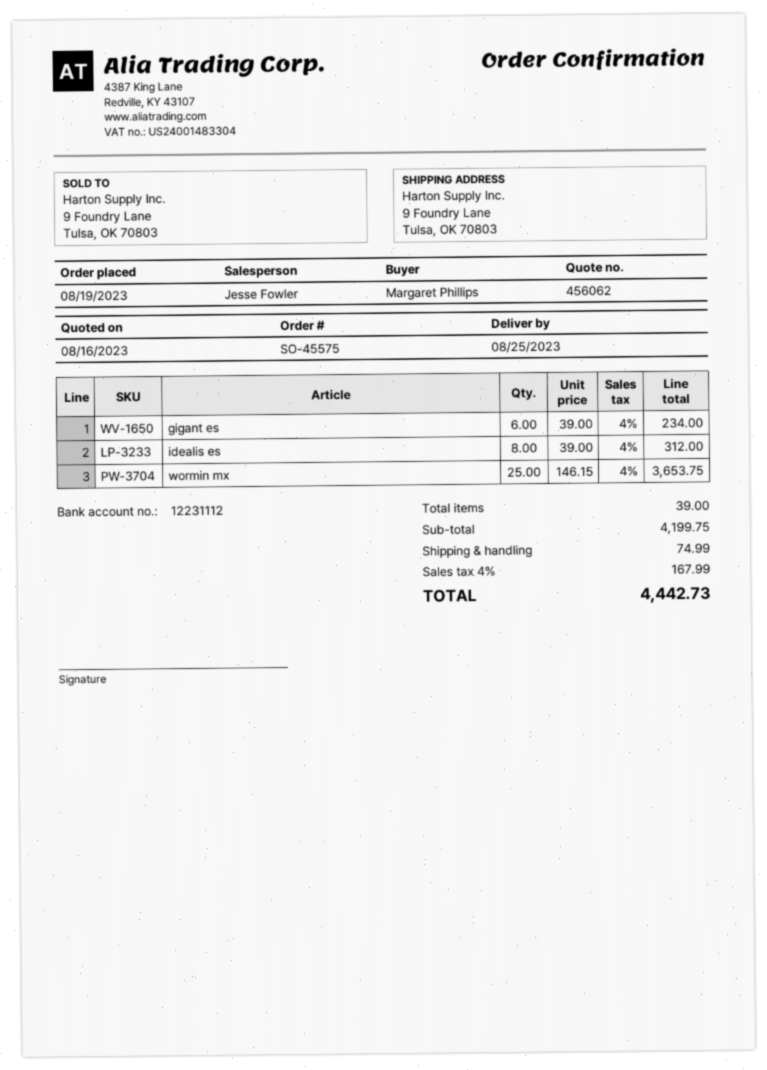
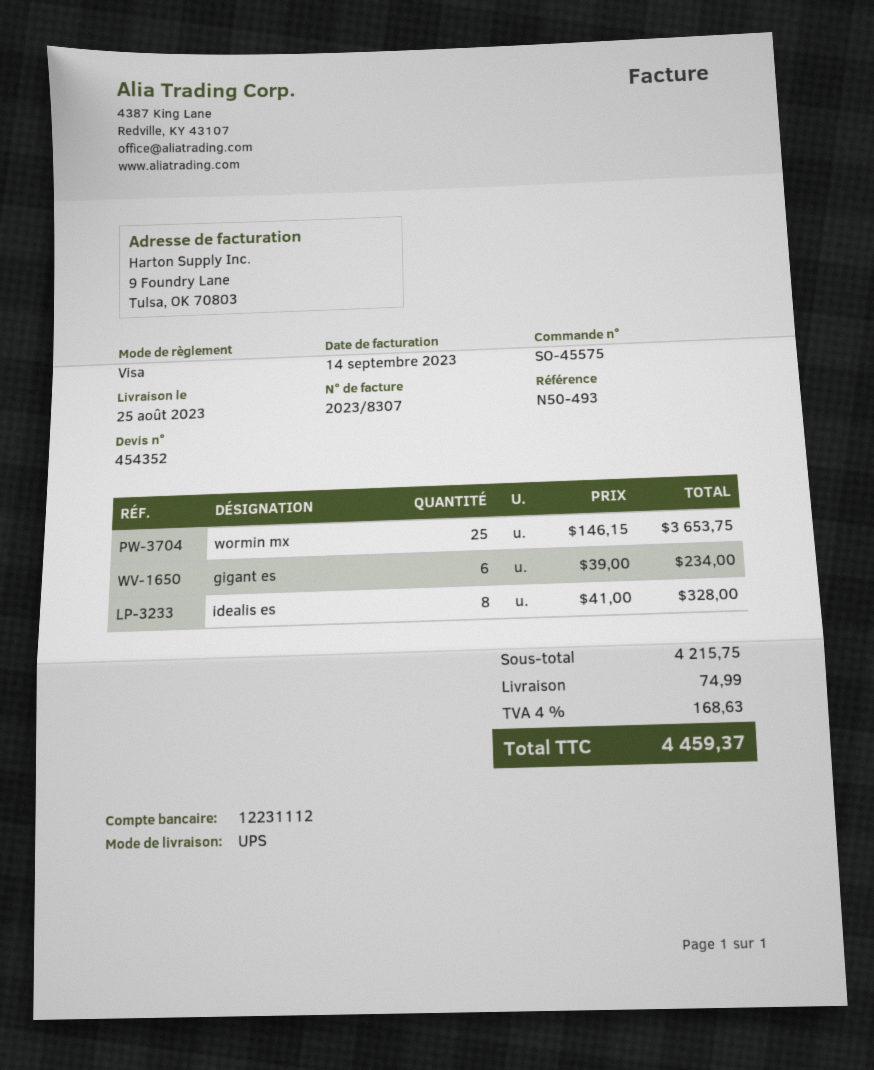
quote number: 456062 -> 454352
idealis es: 8 x 39.00 = 312.00 -> 8 x 41.00 = 328.00
subtotal: 4199.75 -> 4215.75
tax: 4% = 167.99 -> 4% = 168.63
total: 4442.73 -> 4459.37

